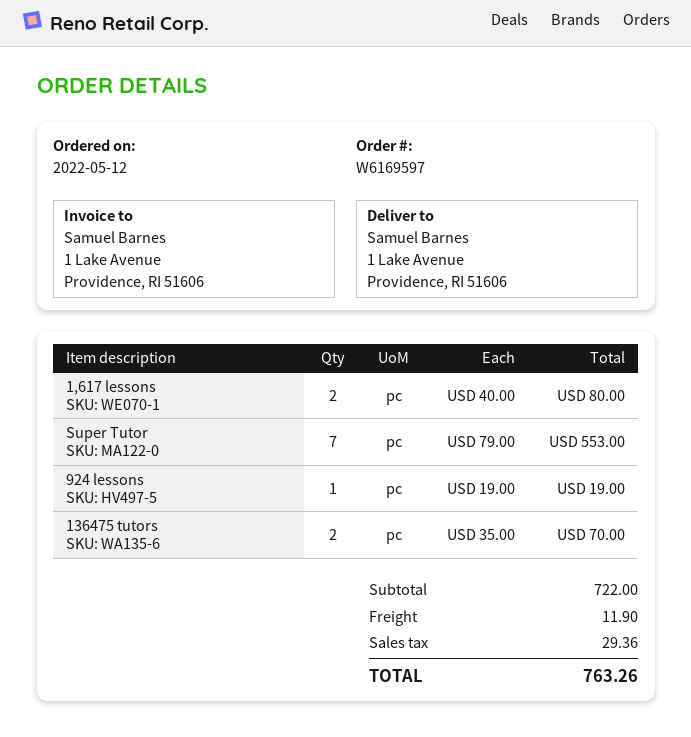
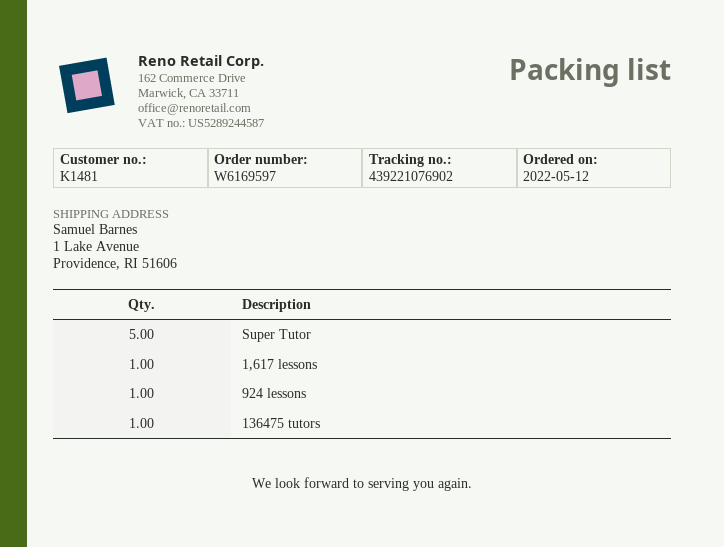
1,617 lessons: 2 -> 1
Super Tutor: 7 -> 5
136475 tutors: 2 -> 1

